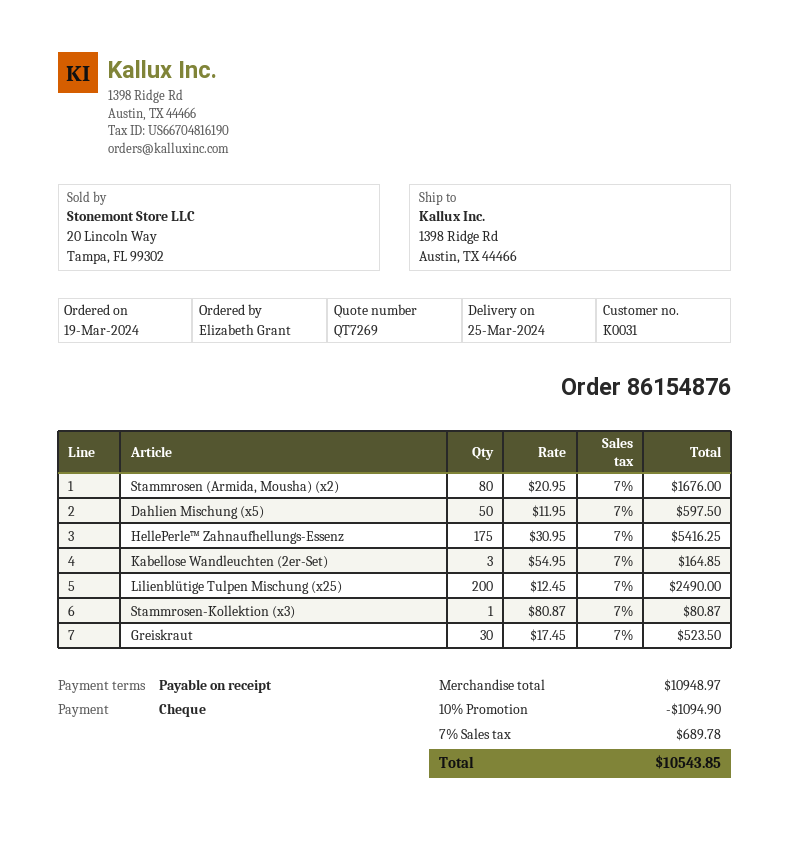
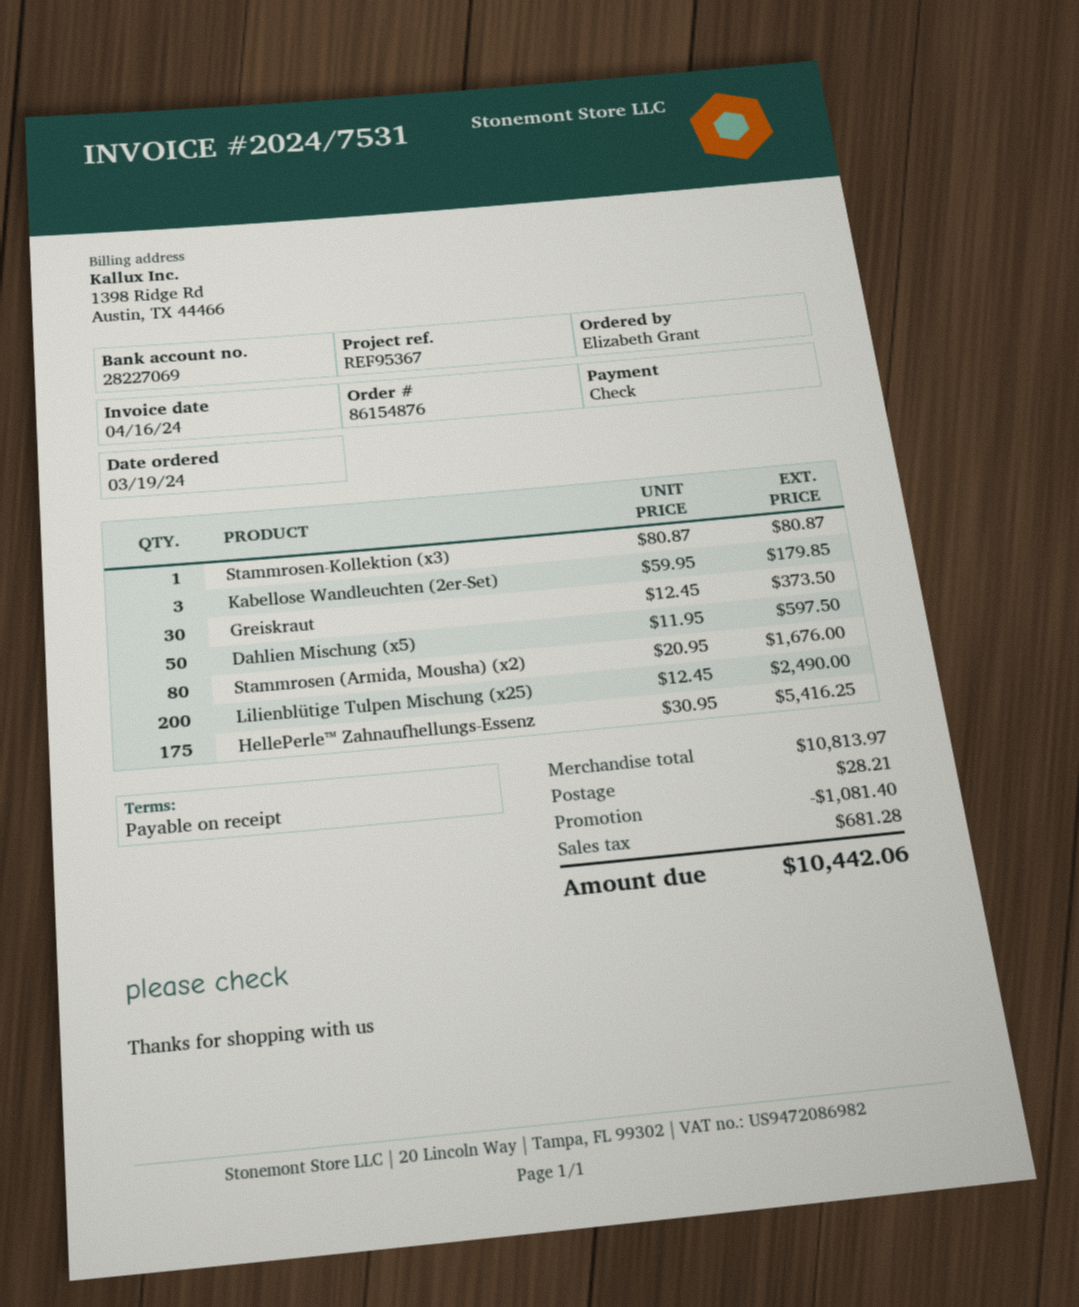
Kabellose Wandleuchten (2er-Set): 3 x 54.95 = 164.85 -> 3 x 59.95 = 179.85
Greiskraut: 30 x 17.45 = 523.50 -> 30 x 12.45 = 373.50
subtotal: 10948.97 -> 10813.97
discount: 1094.90 -> 1081.40
shipping: none -> 28.21
tax: 689.78 -> 681.28
total: 10543.85 -> 10442.06

